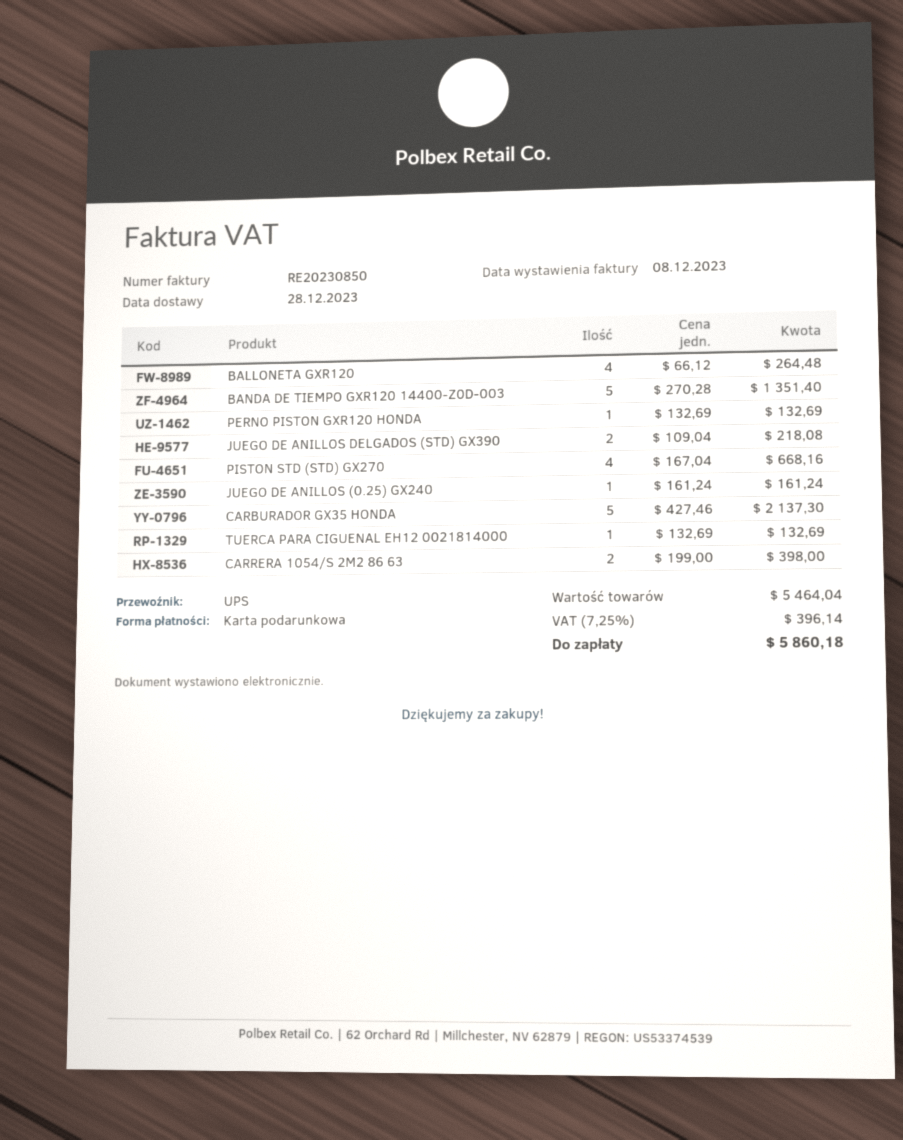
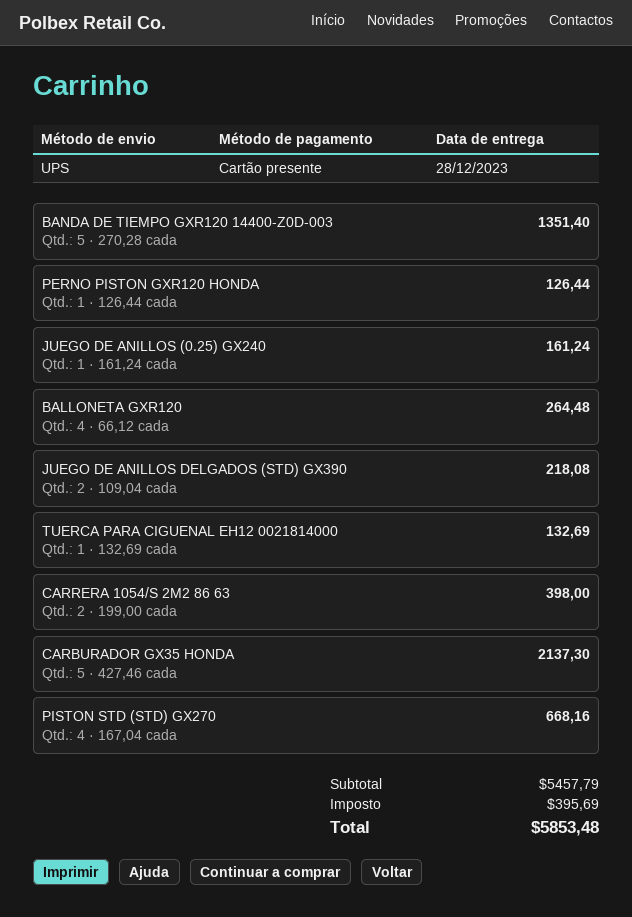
PERNO PISTON GXR120 HONDA: 1 x 132.69 = 132.69 -> 1 x 126.44 = 126.44
subtotal: 5464.04 -> 5457.79
tax: 396.14 -> 395.69
total: 5860.18 -> 5853.48

